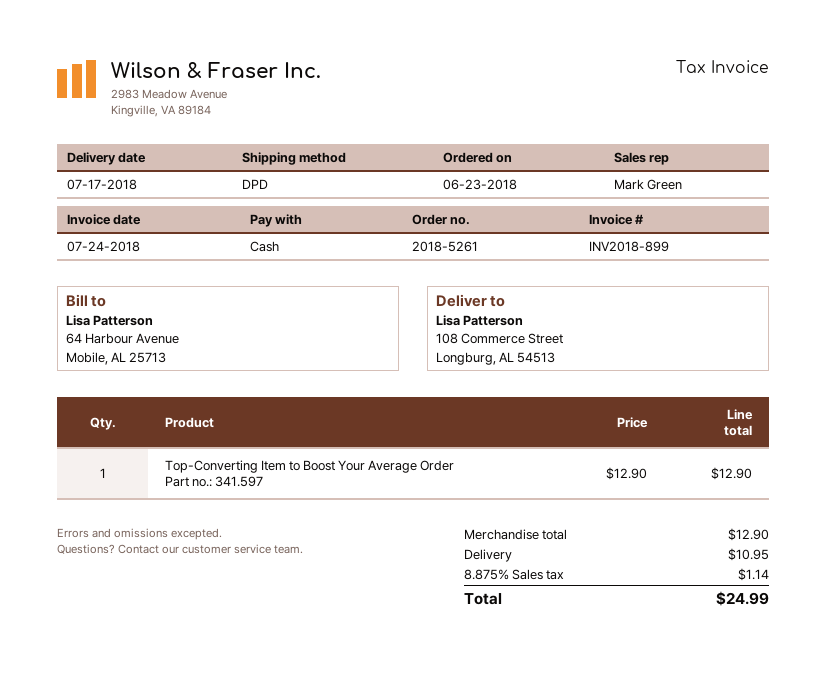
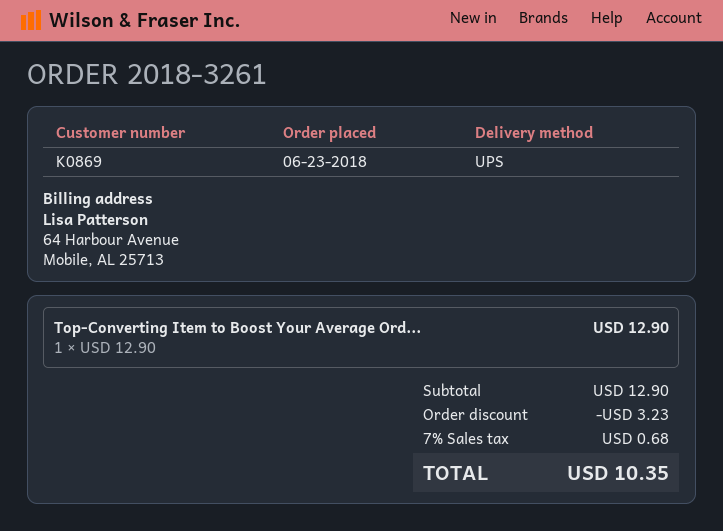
order number: 2018-5261 -> 2018-3261
shipping method: DPD -> UPS
discount: none -> 3.23
shipping: 10.95 -> none
tax: 8.875% = 1.14 -> 7% = 0.68
total: 24.99 -> 10.35

